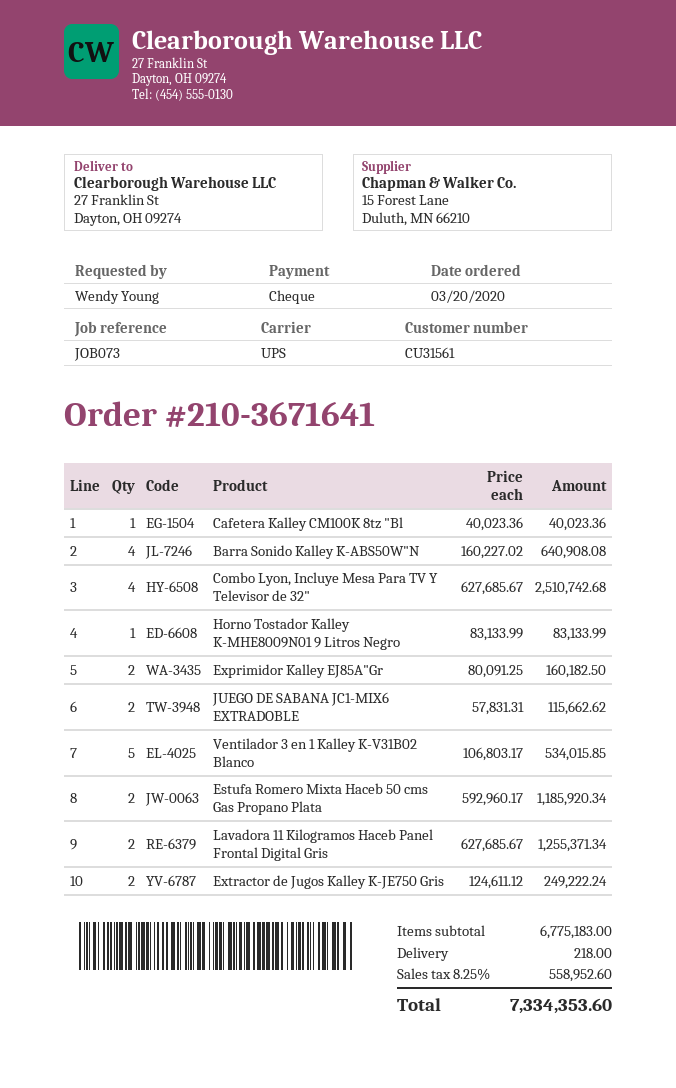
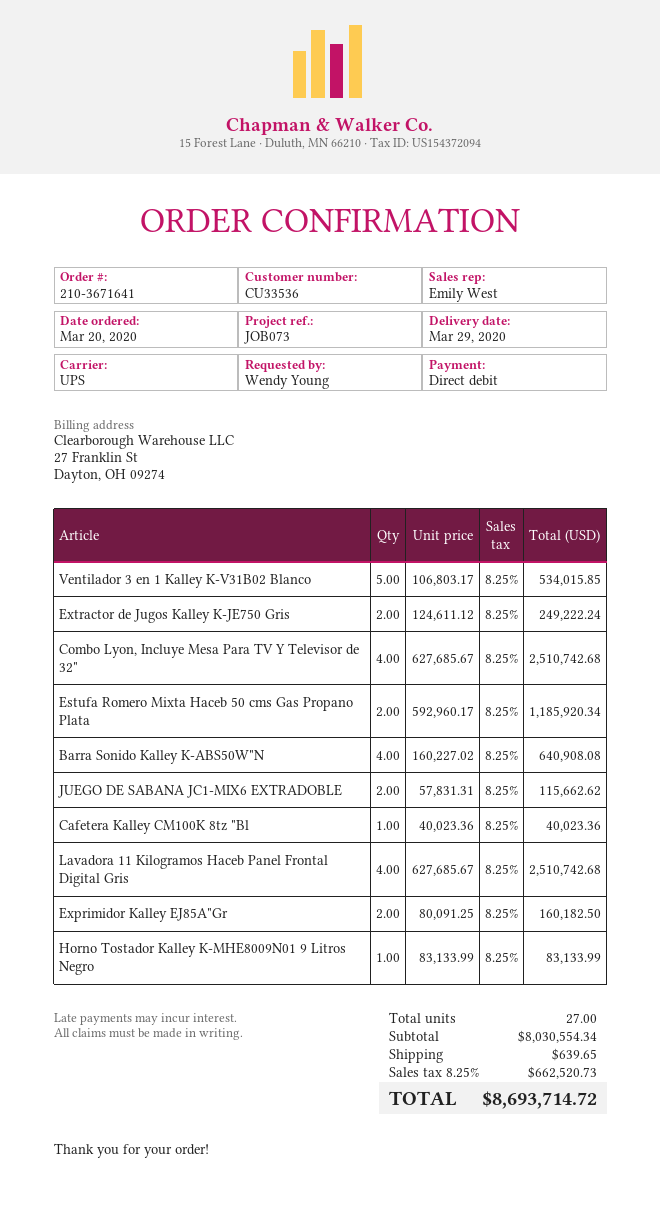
customer number: CU31561 -> CU33536
payment method: cheque -> direct debit
Lavadora 11 Kilogramos Haceb Panel Frontal Digital Gris: 2 x 627685.67 = 1255371.34 -> 4 x 627685.67 = 2510742.68
subtotal: 6775183.00 -> 8030554.34
shipping: 218.00 -> 639.65
tax: 8.25% = 558952.60 -> 8.25% = 662520.73
total: 7334353.60 -> 8693714.72

